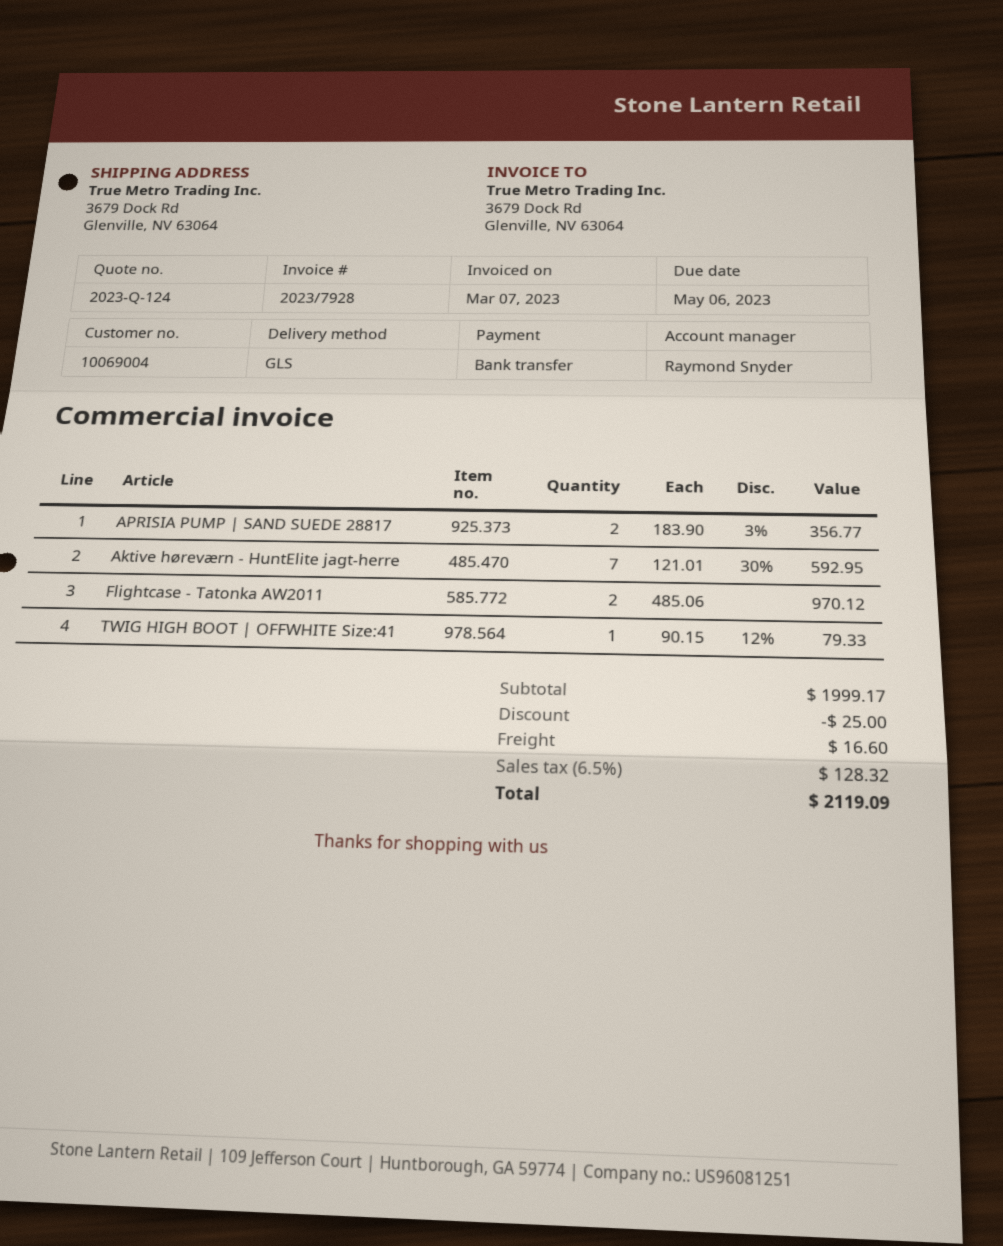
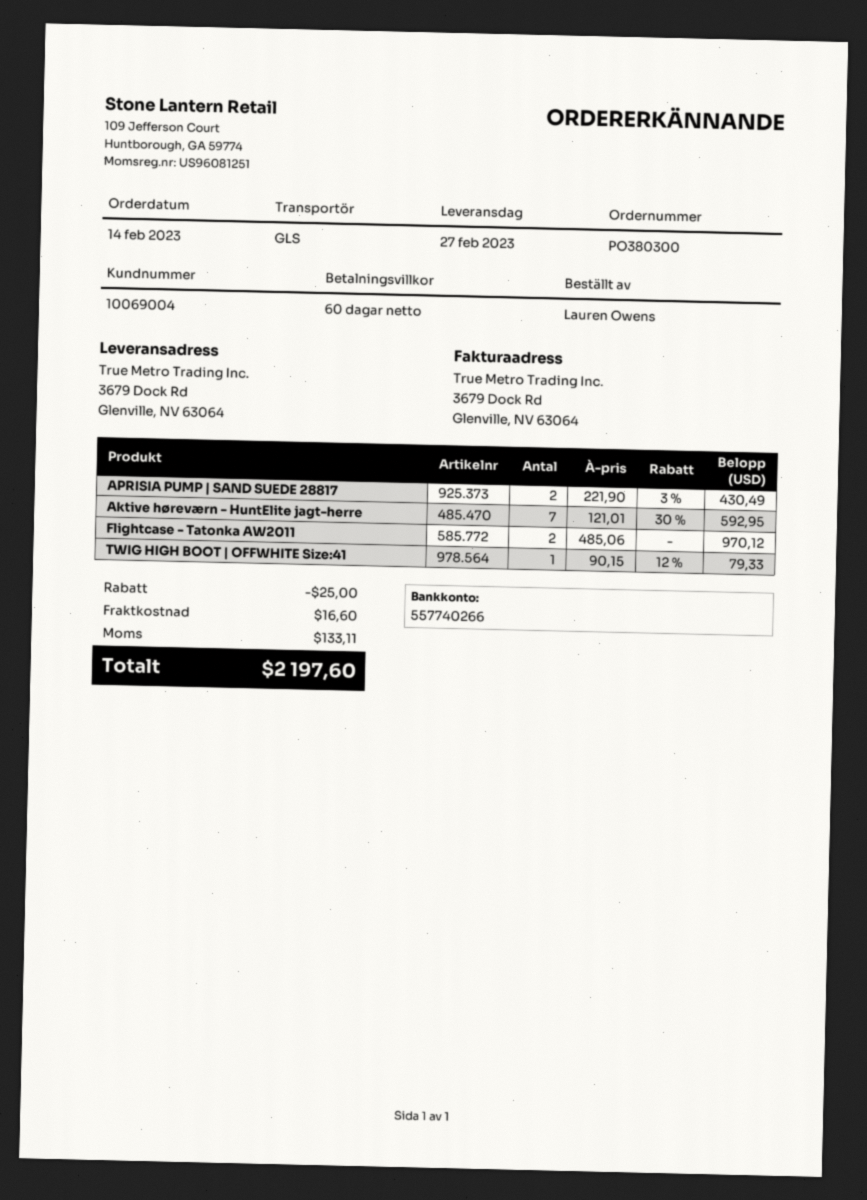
APRISIA PUMP | SAND SUEDE 28817: 2 x 183.90 - 3% = 356.77 -> 2 x 221.90 - 3% = 430.49
tax: 128.32 -> 133.11
total: 2119.09 -> 2197.60

